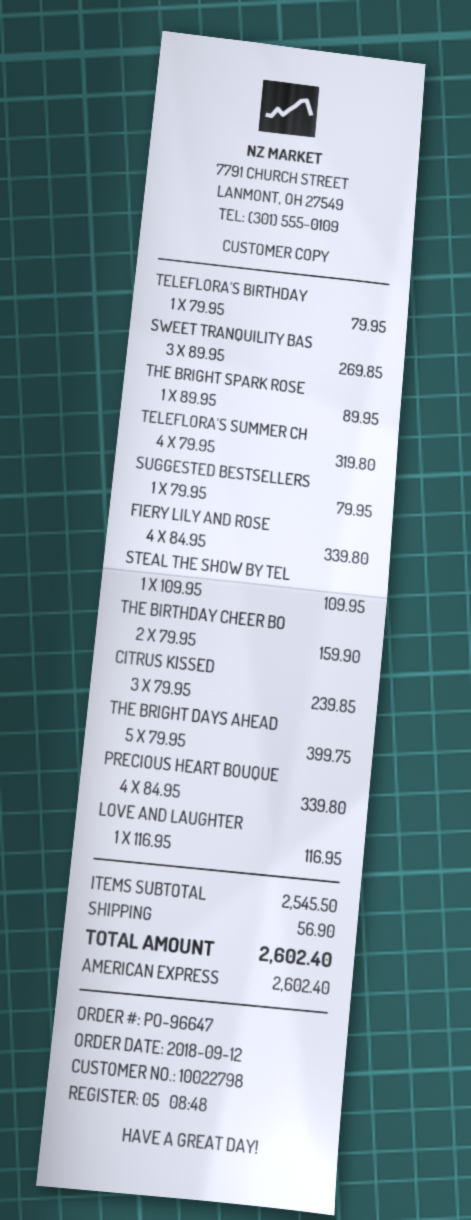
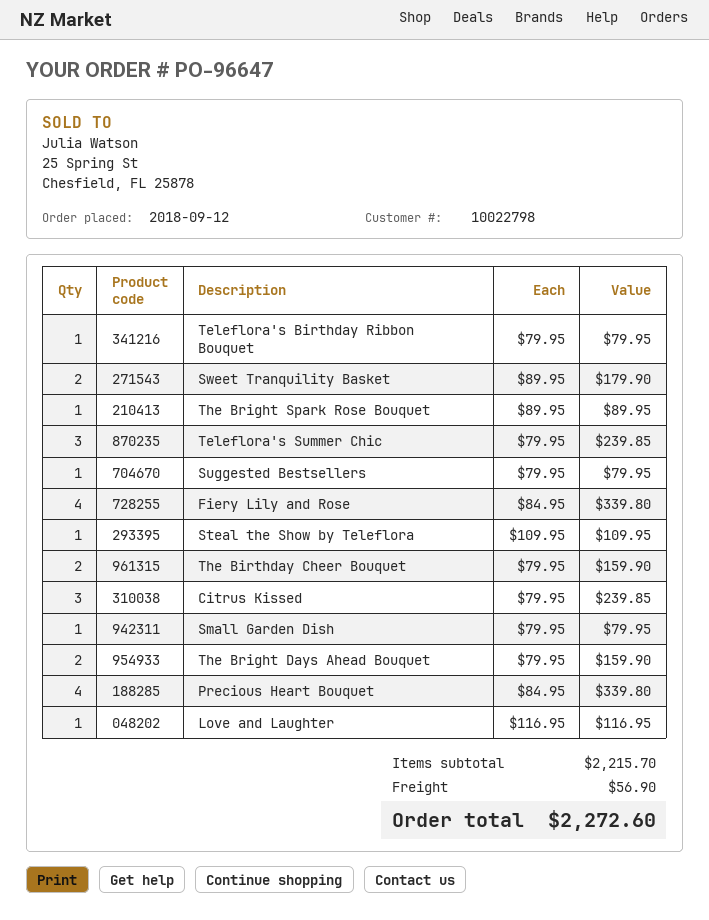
SWEET TRANQUILITY BAS: 3 x 89.95 = 269.85 -> 2 x 89.95 = 179.90
TELEFLORA'S SUMMER CH: 4 x 79.95 = 319.80 -> 3 x 79.95 = 239.85
THE BRIGHT DAYS AHEAD: 5 x 79.95 = 399.75 -> 2 x 79.95 = 159.90
Small Garden Dish: none -> 1 x 79.95 = 79.95
subtotal: 2545.50 -> 2215.70
total: 2602.40 -> 2272.60

